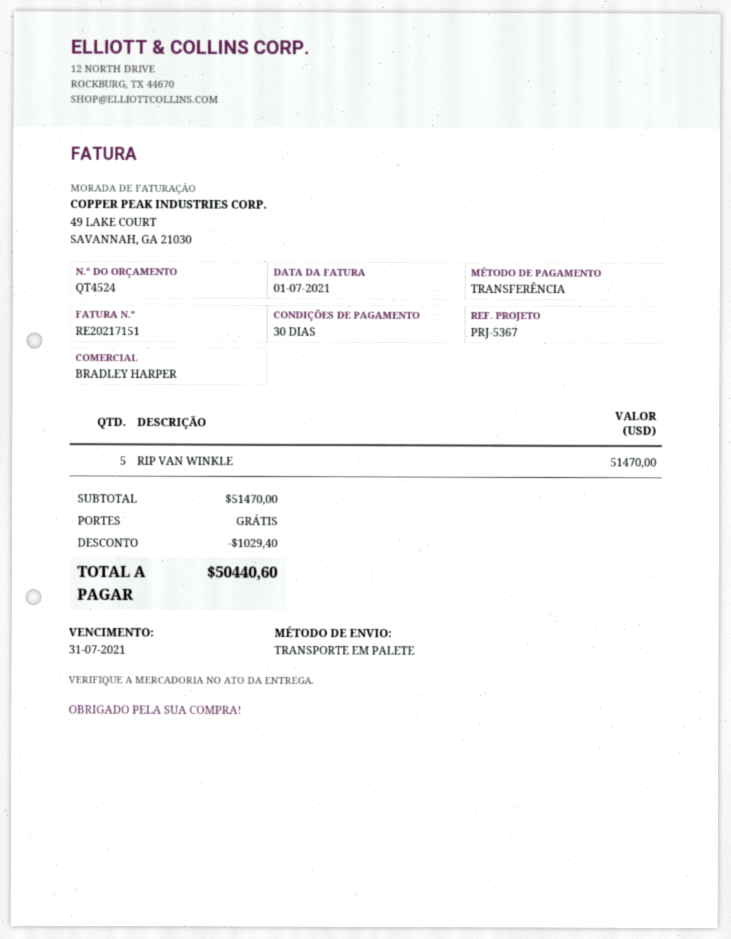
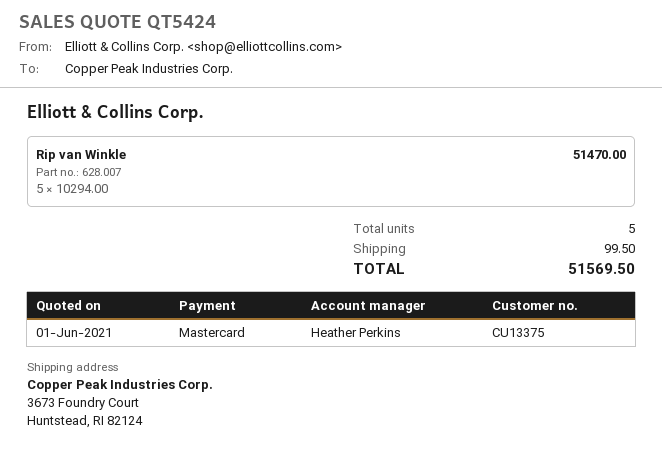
quote number: QT4524 -> QT5424
sales rep: BRADLEY HARPER -> Heather Perkins
payment method: bank transfer -> Mastercard
discount: 1029.40 -> none
shipping: 0.00 -> 99.50
total: 50440.60 -> 51569.50

